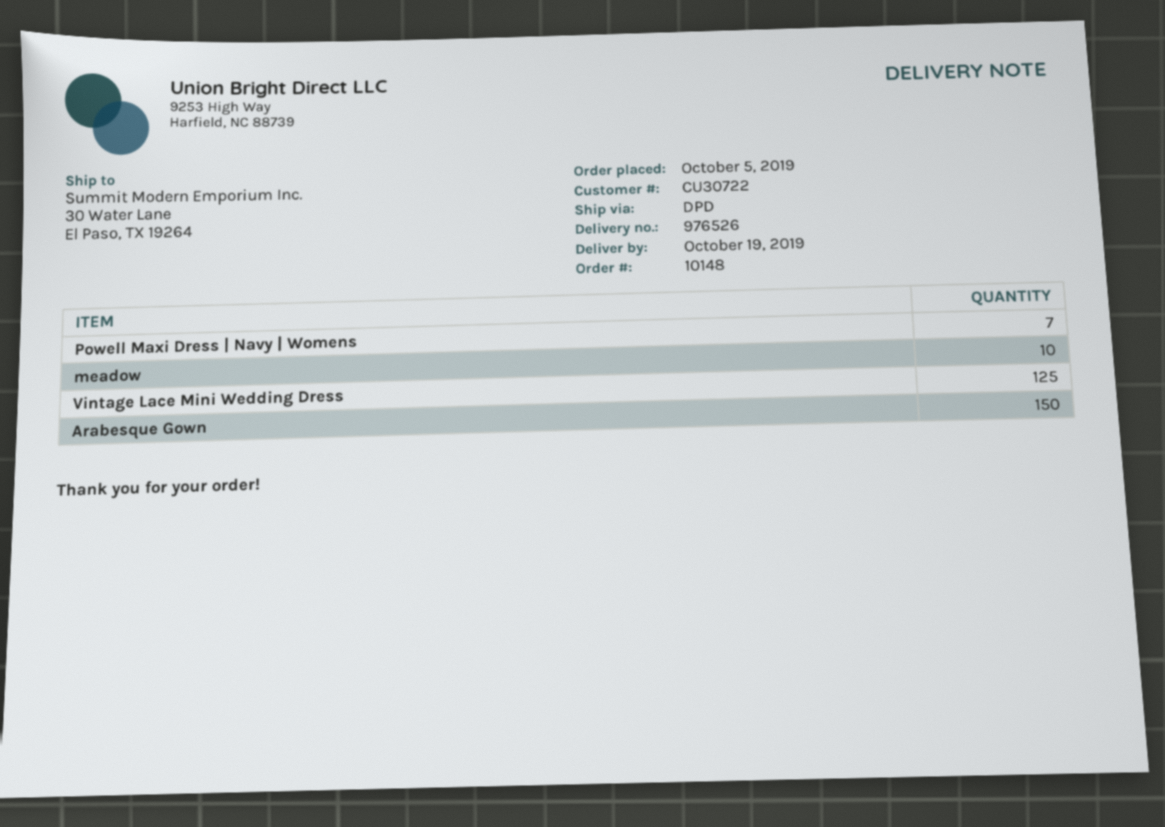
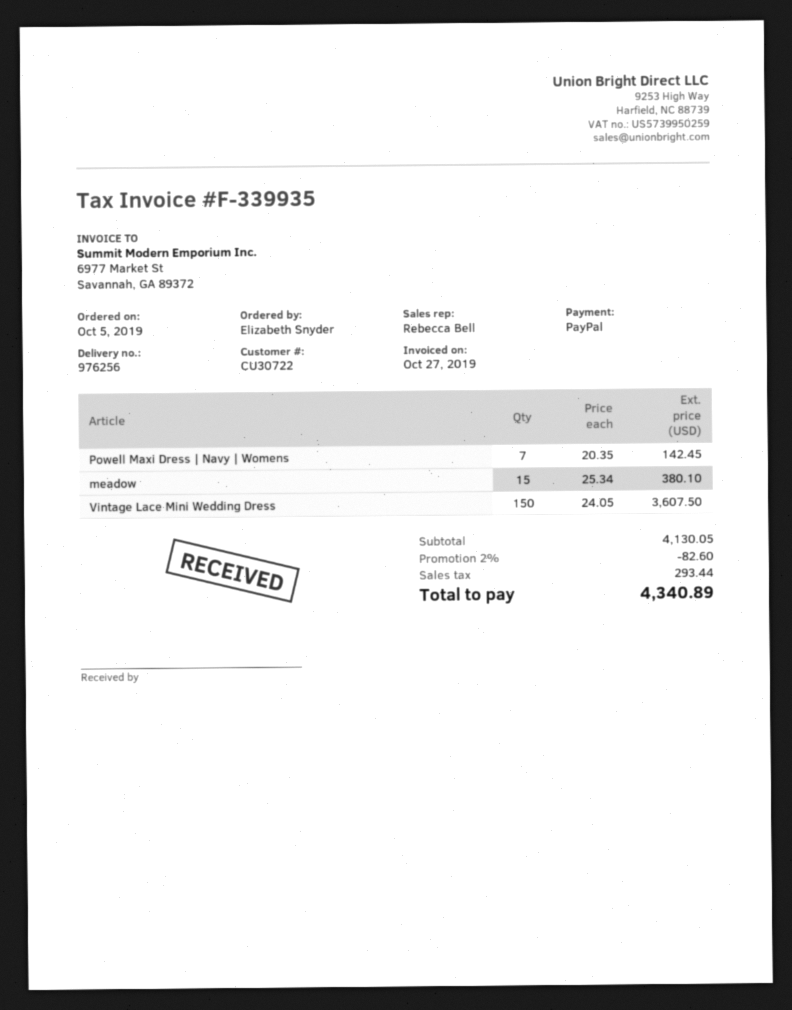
delivery note number: 976526 -> 976256
meadow: 10 -> 15
Vintage Lace Mini Wedding Dress: 125 -> 150
Arabesque Gown: 150 -> none

